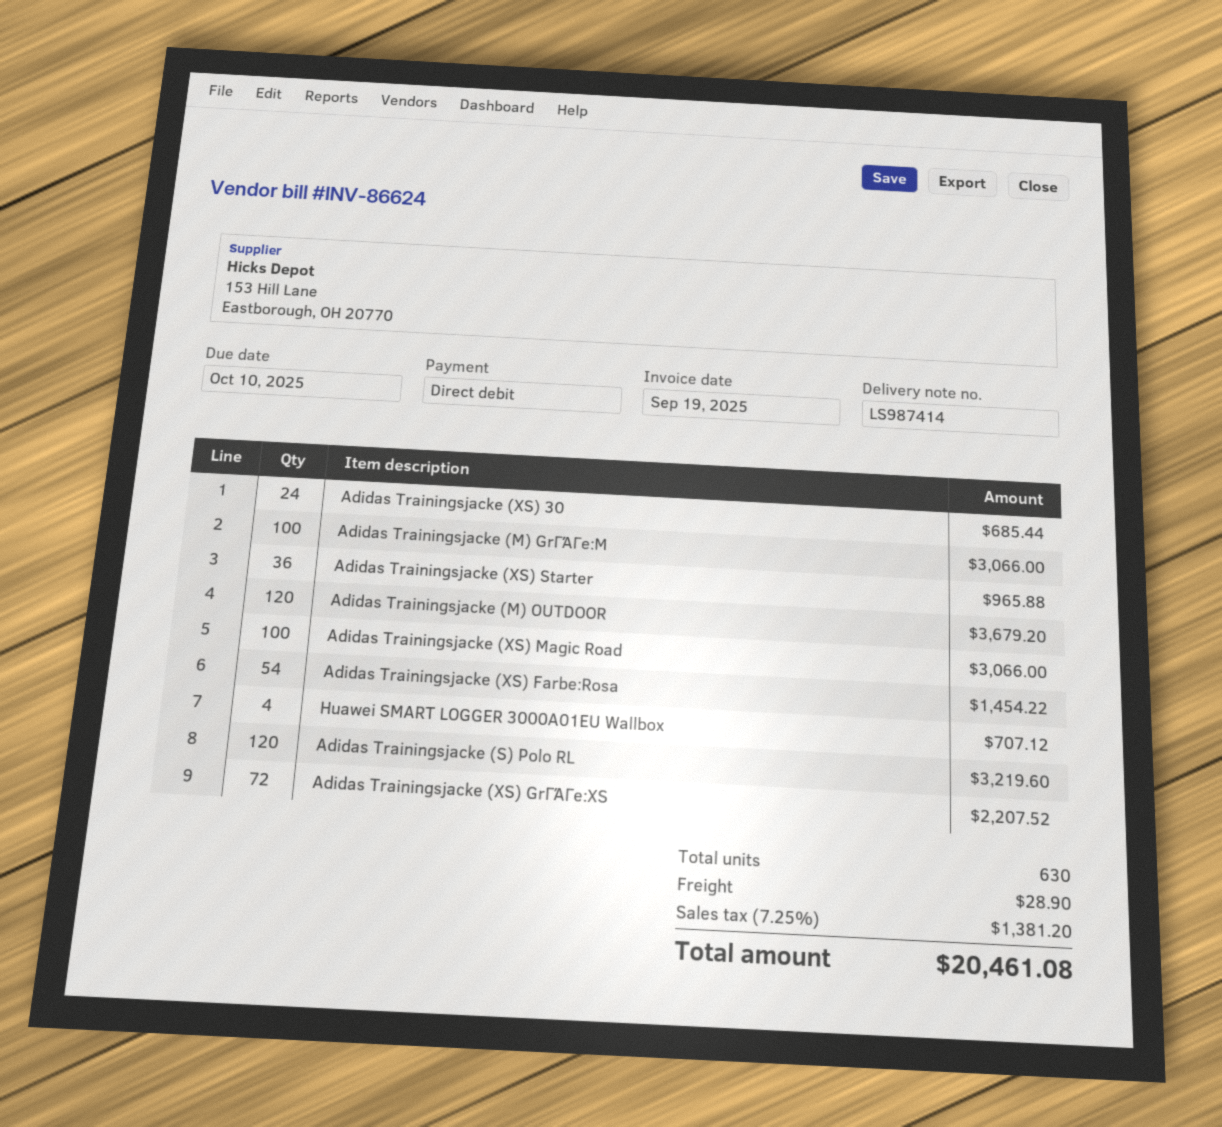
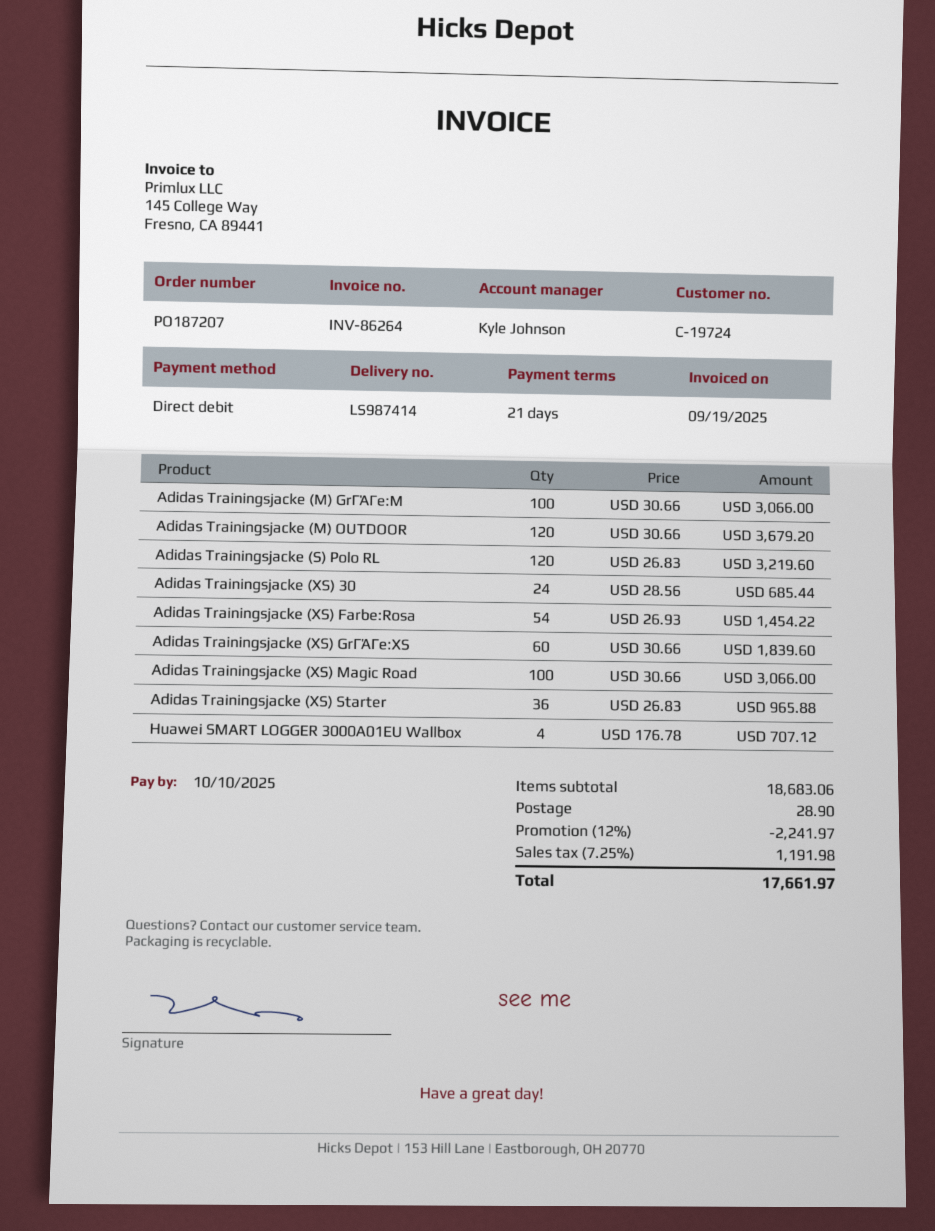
invoice number: INV-86624 -> INV-86264
Adidas Trainingsjacke (XS) GrΓΆΓe:XS: 72 for 2207.52 -> 60 for 1839.60
discount: none -> 12% = 2241.97
tax: 7.25% = 1381.20 -> 7.25% = 1191.98
total: 20461.08 -> 17661.97

